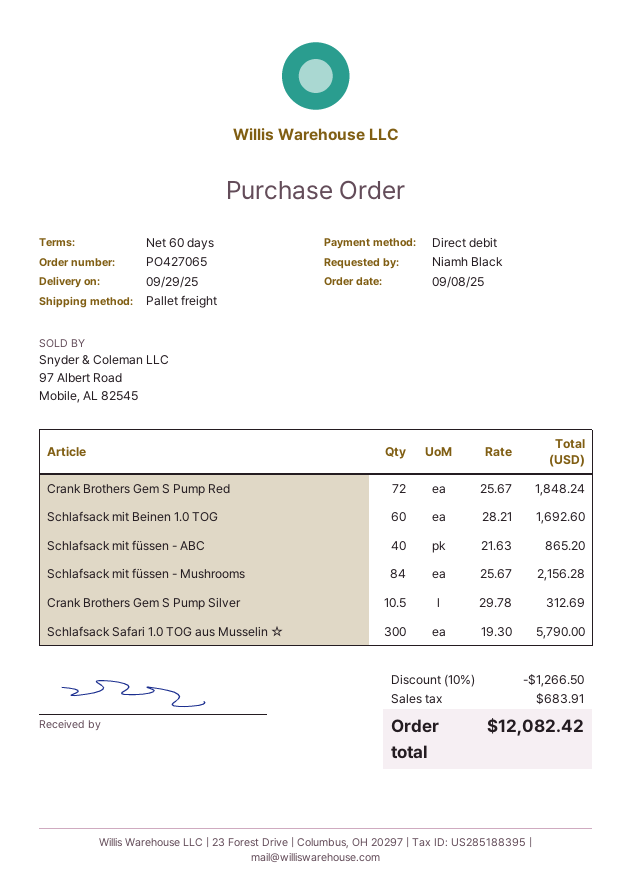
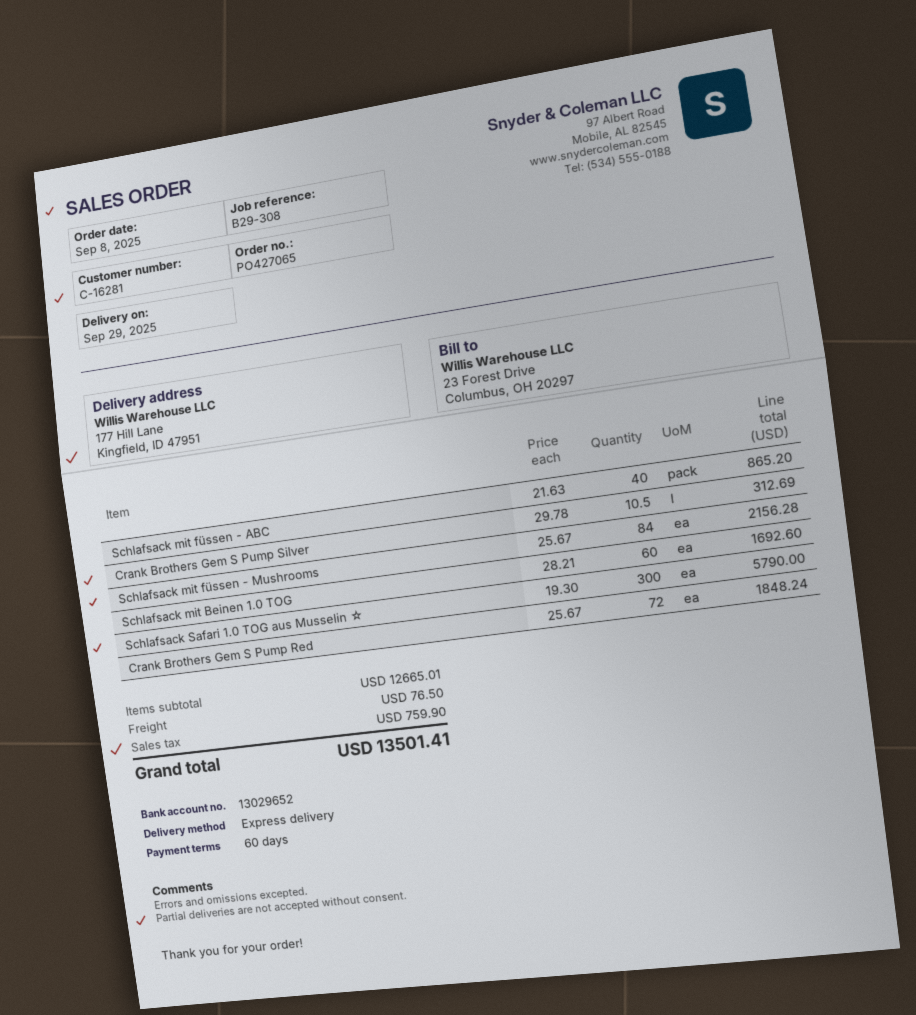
shipping method: pallet freight -> express
discount: 10% = 1266.50 -> none
shipping: none -> 76.50
tax: 683.91 -> 759.90
total: 12082.42 -> 13501.41

